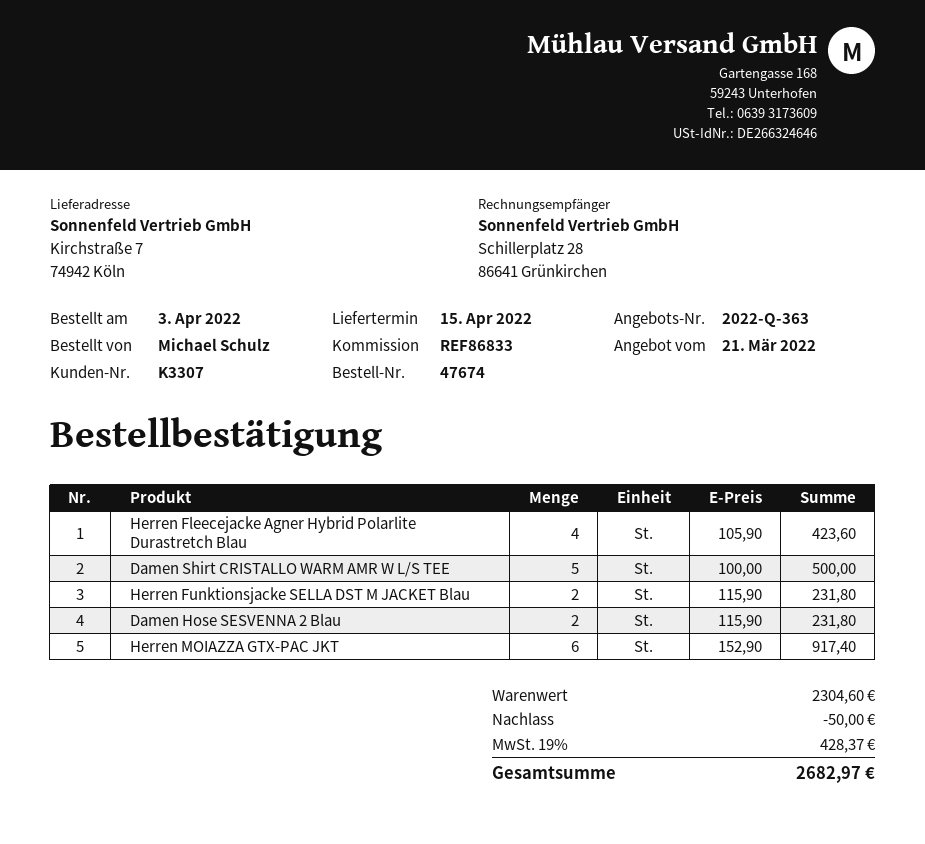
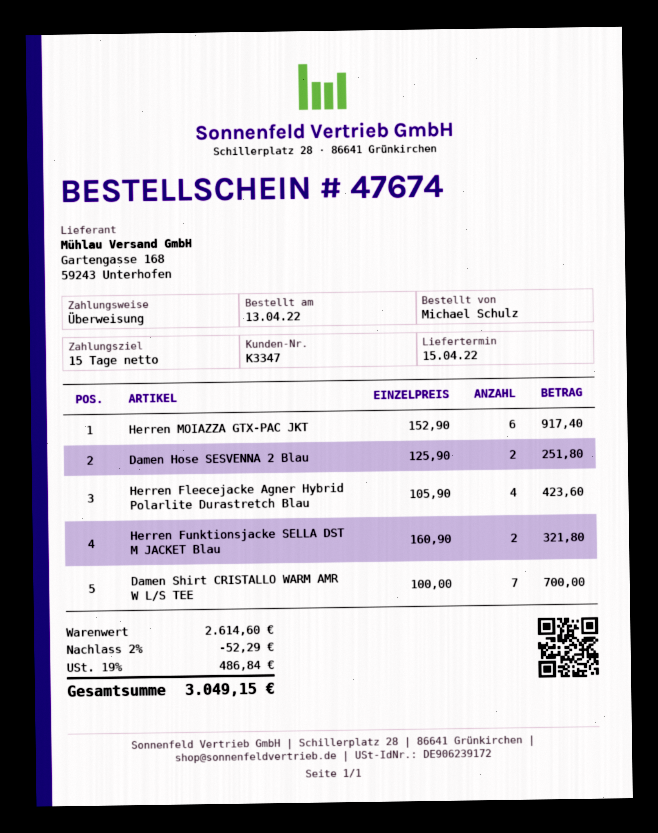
order date: 2022-04-03 -> 2022-04-13
customer number: K3307 -> K3347
Damen Shirt CRISTALLO WARM AMR W L/S TEE: 5 x 100.00 = 500.00 -> 7 x 100.00 = 700.00
Herren Funktionsjacke SELLA DST M JACKET Blau: 2 x 115.90 = 231.80 -> 2 x 160.90 = 321.80
Damen Hose SESVENNA 2 Blau: 2 x 115.90 = 231.80 -> 2 x 125.90 = 251.80
subtotal: 2304.60 -> 2614.60
discount: 50.00 -> 52.29
tax: 19% = 428.37 -> 19% = 486.84
total: 2682.97 -> 3049.15

